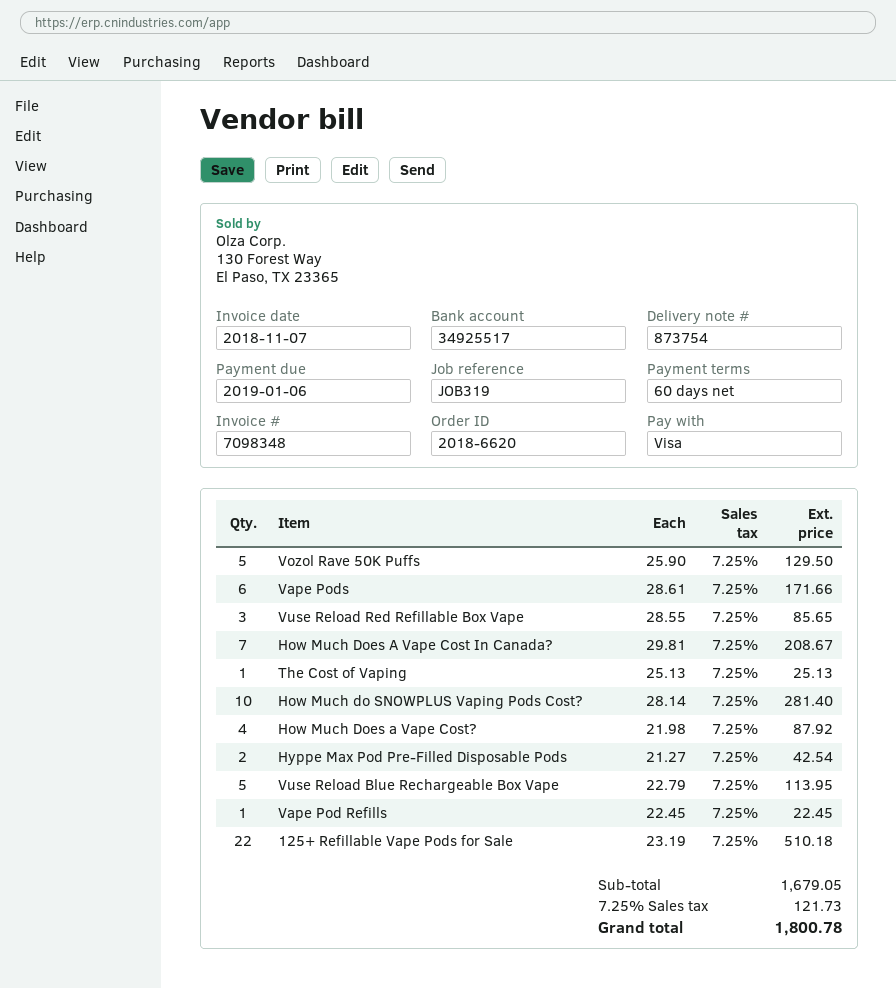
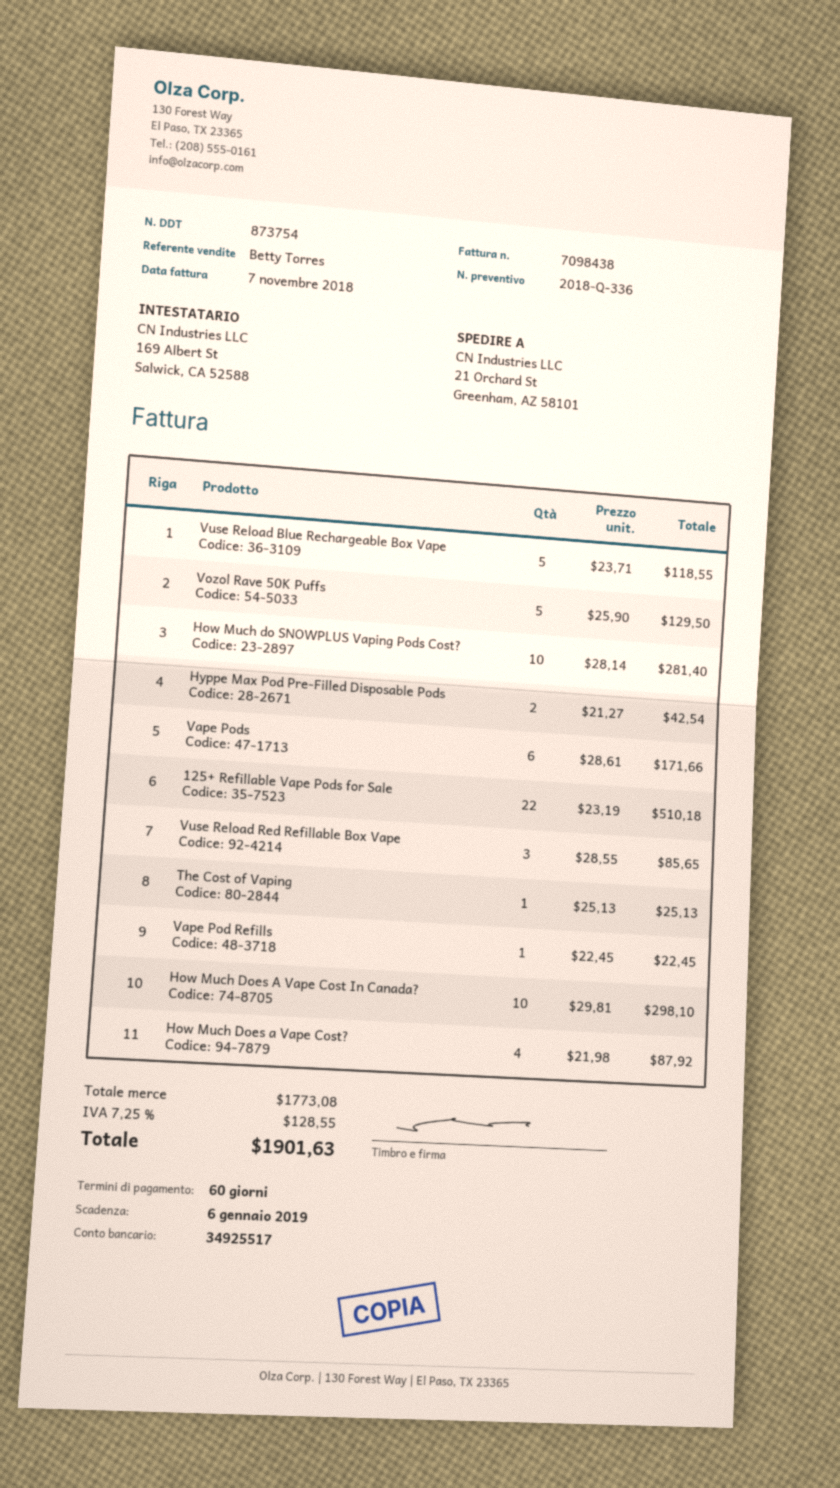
invoice number: 7098348 -> 7098438
How Much Does A Vape Cost In Canada?: 7 x 29.81 = 208.67 -> 10 x 29.81 = 298.10
Vuse Reload Blue Rechargeable Box Vape: 5 x 22.79 = 113.95 -> 5 x 23.71 = 118.55
subtotal: 1679.05 -> 1773.08
tax: 7.25% = 121.73 -> 7.25% = 128.55
total: 1800.78 -> 1901.63

